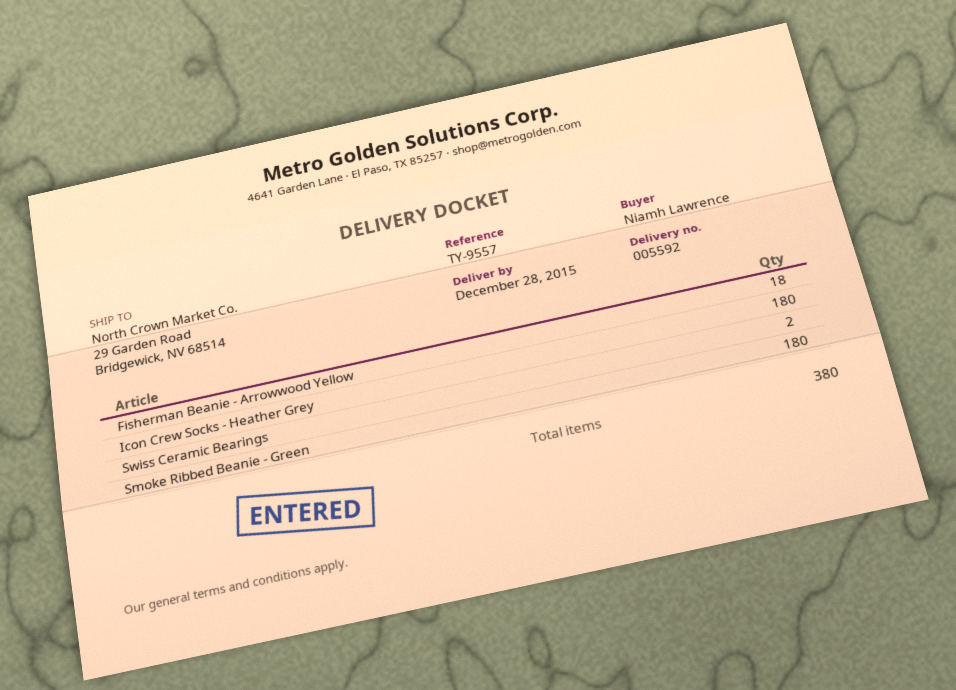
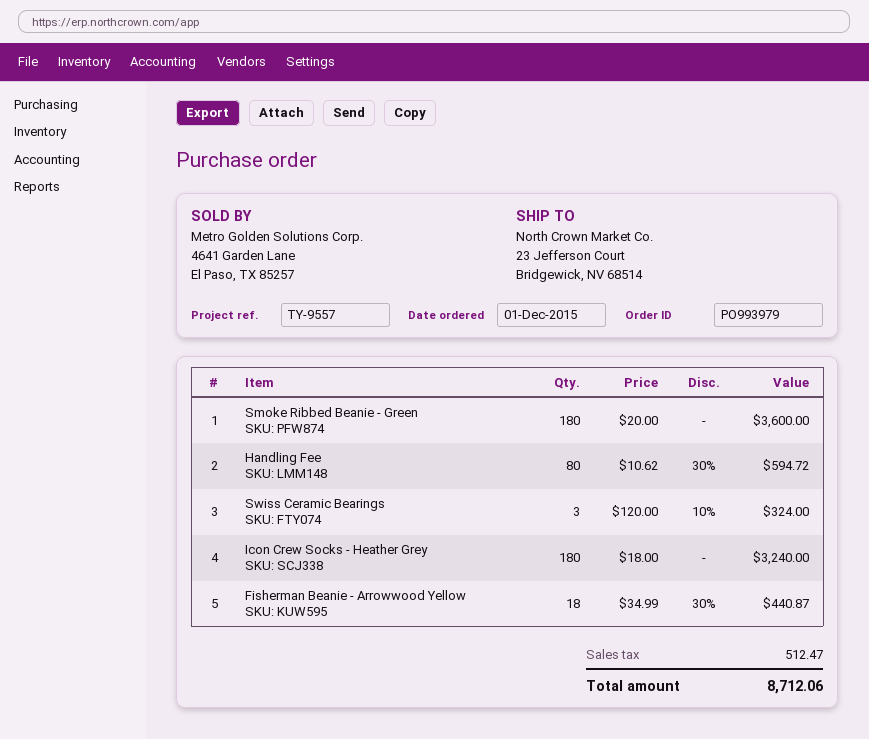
ship to: 29 Garden Road, Bridgewick, NV 68514 -> 23 Jefferson Court, Bridgewick, NV 68514
Swiss Ceramic Bearings: 2 -> 3
Handling Fee: none -> 80

